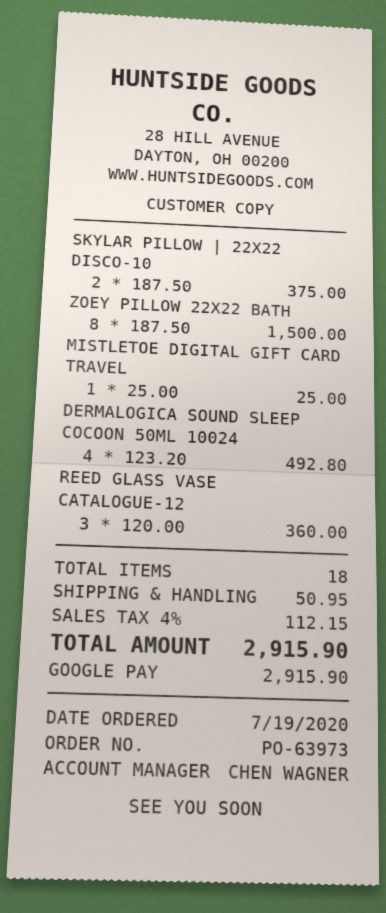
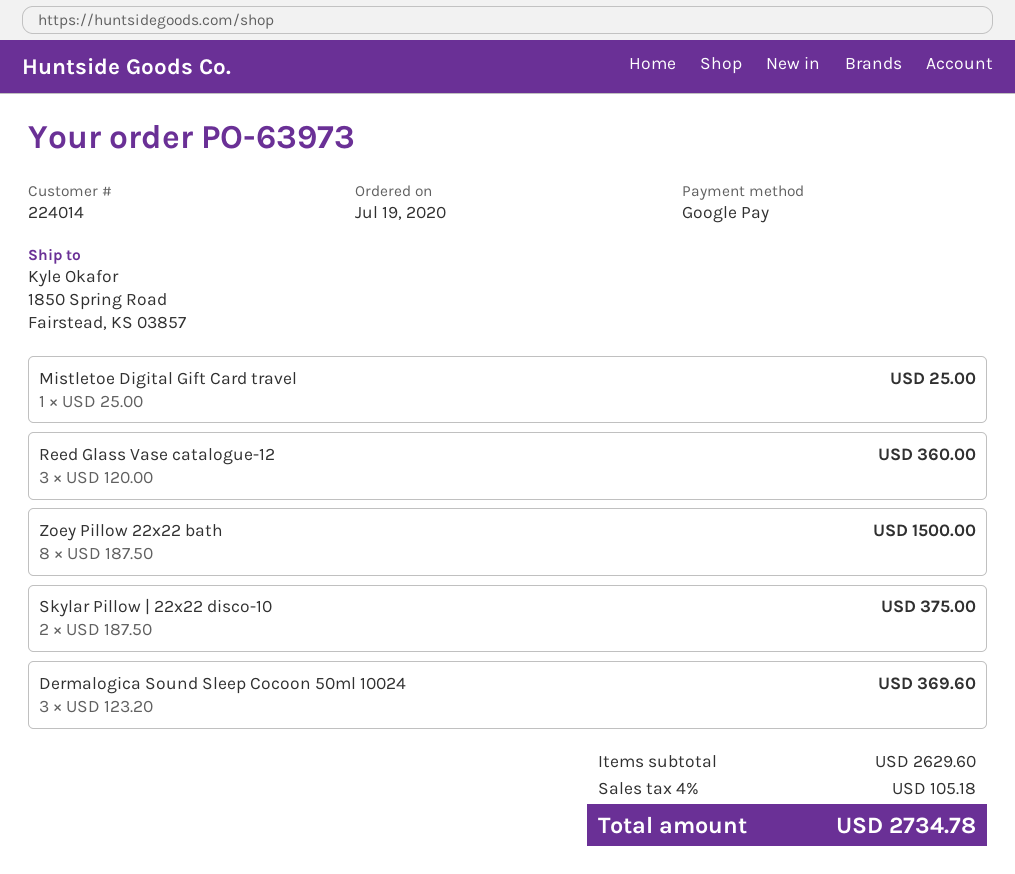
DERMALOGICA SOUND SLEEP COCOON 50ML 10024: 4 x 123.20 = 492.80 -> 3 x 123.20 = 369.60
shipping: 50.95 -> none
tax: 4% = 112.15 -> 4% = 105.18
total: 2915.90 -> 2734.78

